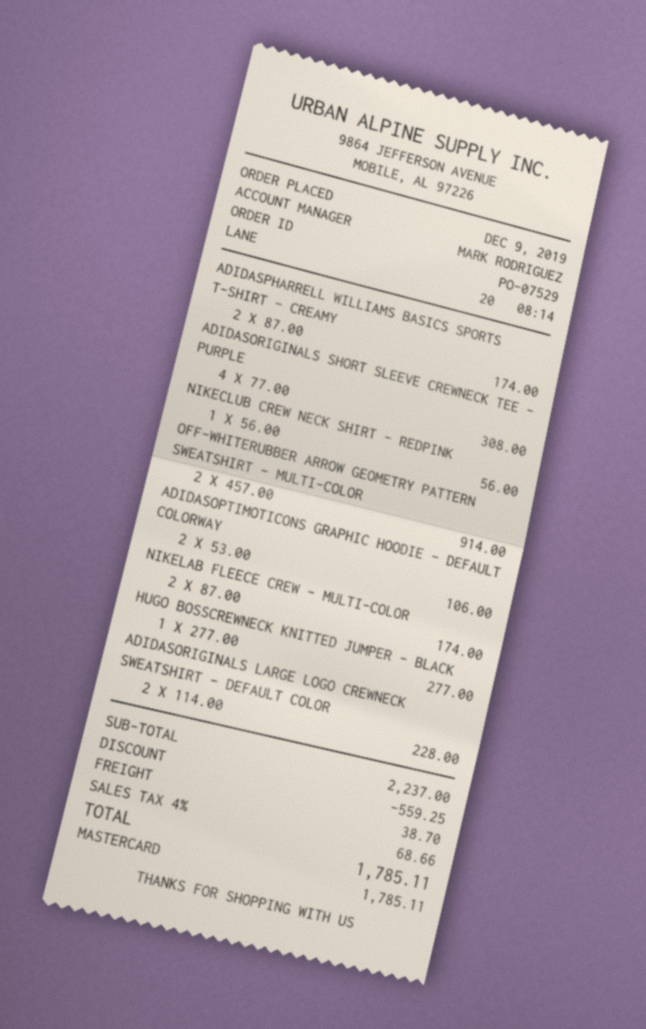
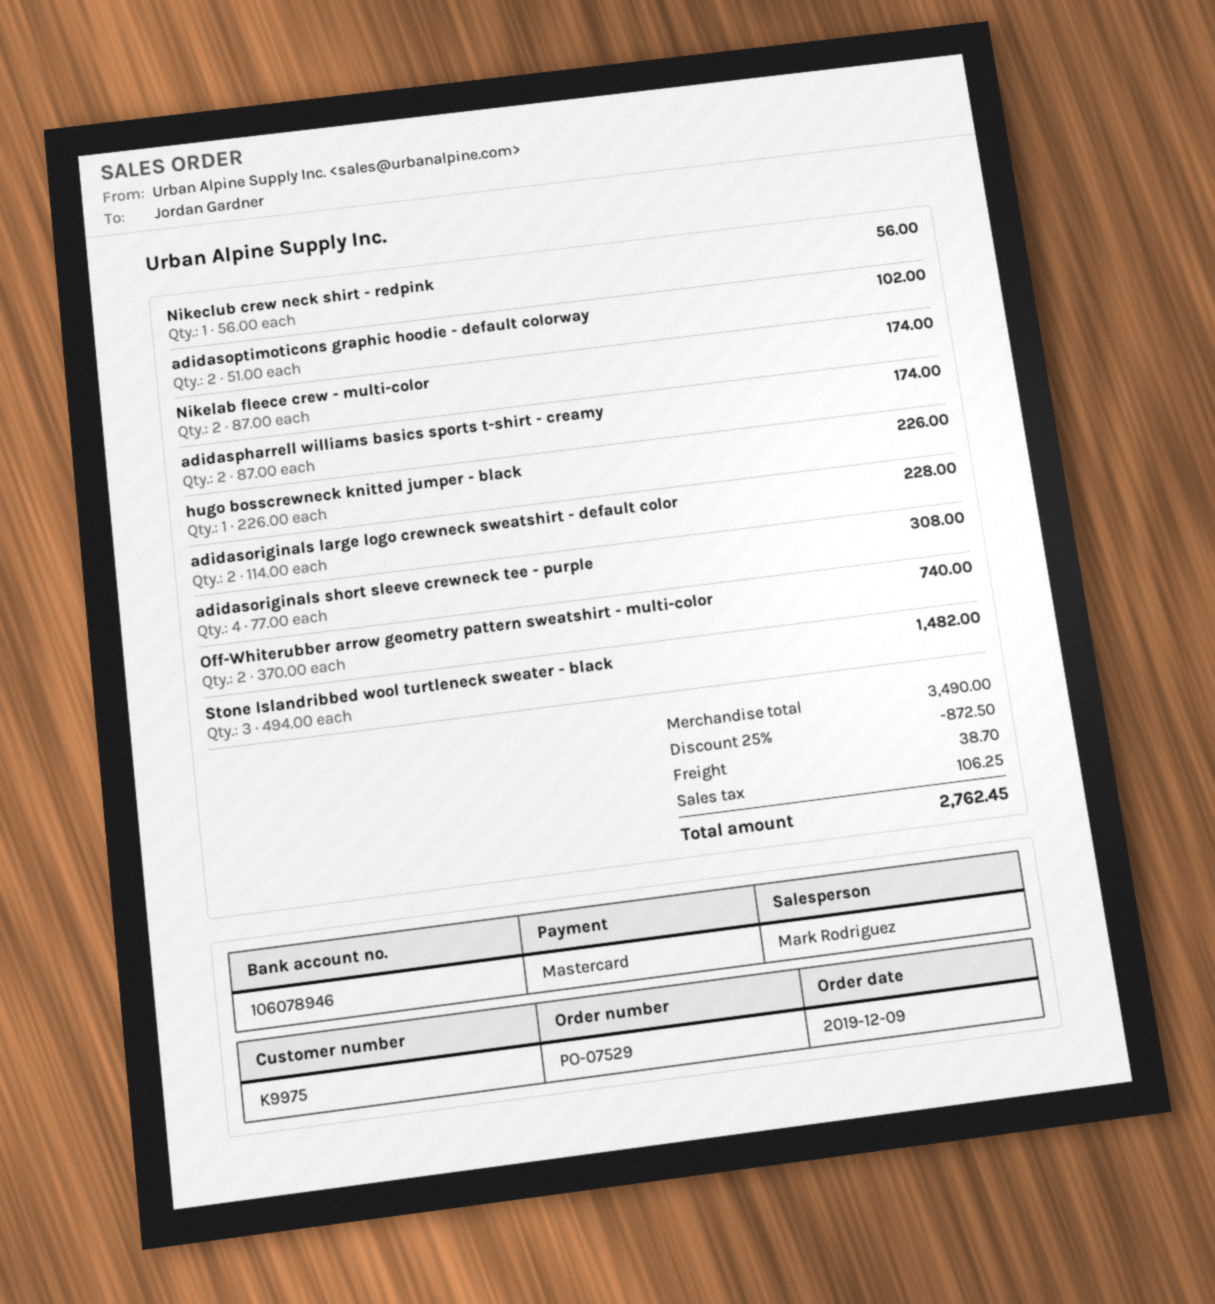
OFF-WHITERUBBER ARROW GEOMETRY PATTERN SWEATSHIRT - MULTI-COLOR: 2 x 457.00 = 914.00 -> 2 x 370.00 = 740.00
ADIDASOPTIMOTICONS GRAPHIC HOODIE - DEFAULT COLORWAY: 2 x 53.00 = 106.00 -> 2 x 51.00 = 102.00
HUGO BOSSCREWNECK KNITTED JUMPER - BLACK: 1 x 277.00 = 277.00 -> 1 x 226.00 = 226.00
Stone Islandribbed wool turtleneck sweater - black: none -> 3 x 494.00 = 1482.00
subtotal: 2237.00 -> 3490.00
discount: 559.25 -> 872.50
tax: 68.66 -> 106.25
total: 1785.11 -> 2762.45

